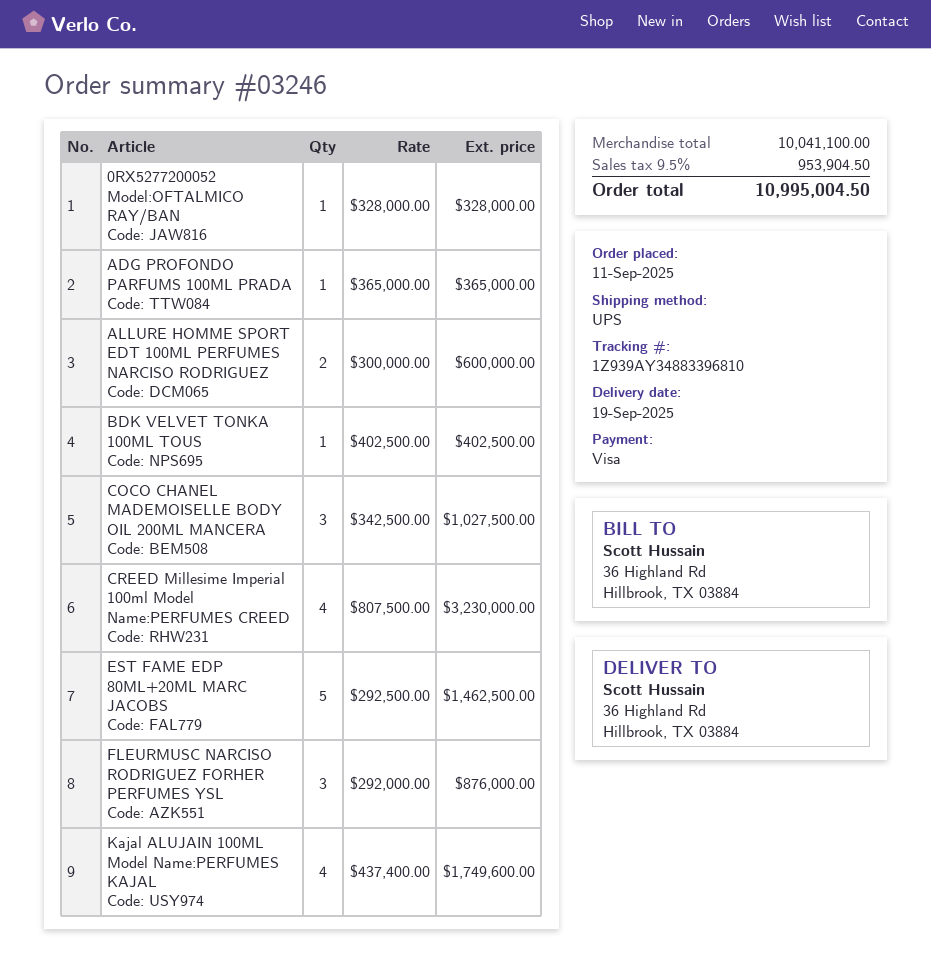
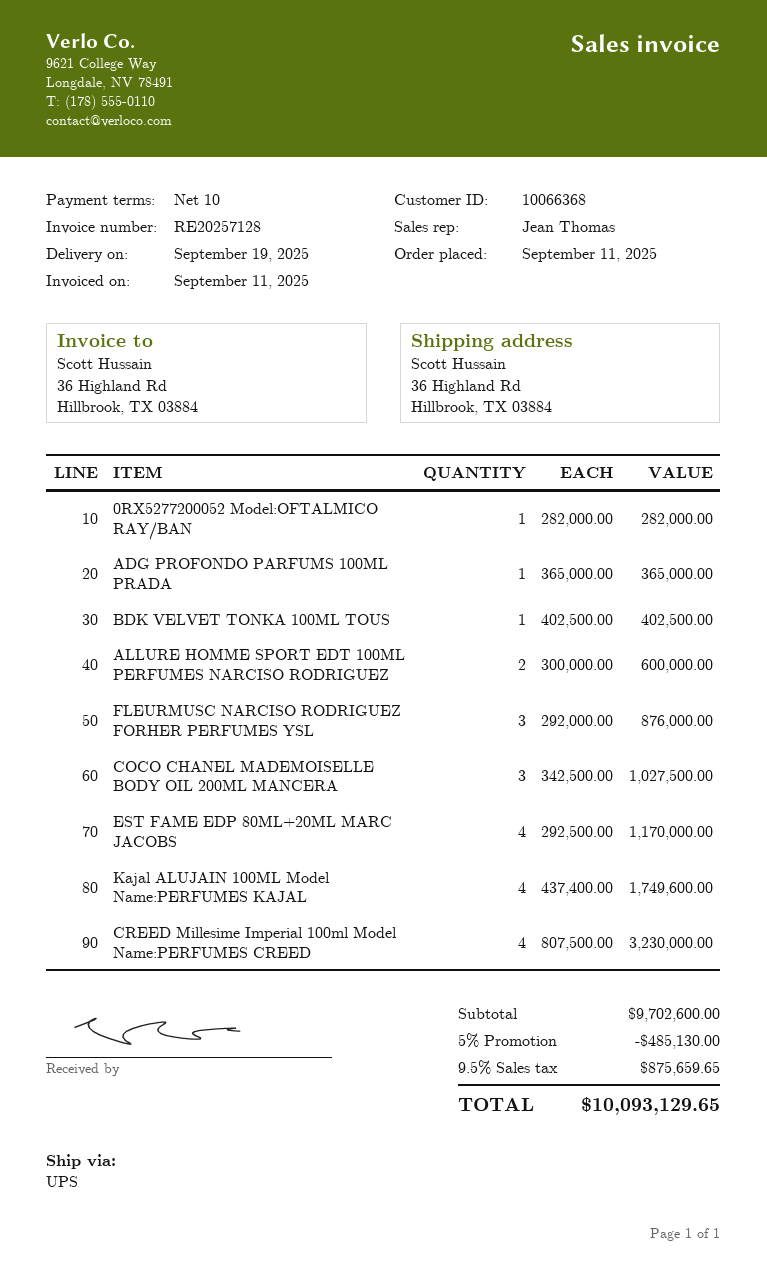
0RX5277200052 Model:OFTALMICO RAY/BAN: 1 x 328000.00 = 328000.00 -> 1 x 282000.00 = 282000.00
EST FAME EDP 80ML+20ML MARC JACOBS: 5 x 292500.00 = 1462500.00 -> 4 x 292500.00 = 1170000.00
subtotal: 10041100.00 -> 9702600.00
discount: none -> 5% = 485130.00
tax: 9.5% = 953904.50 -> 9.5% = 875659.65
total: 10995004.50 -> 10093129.65

